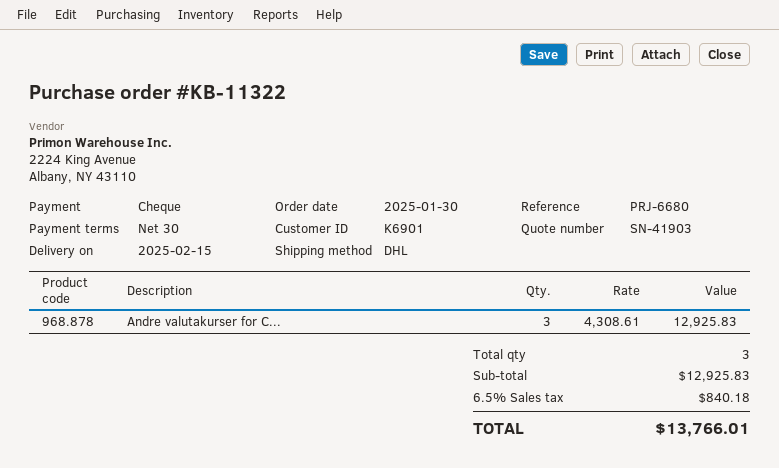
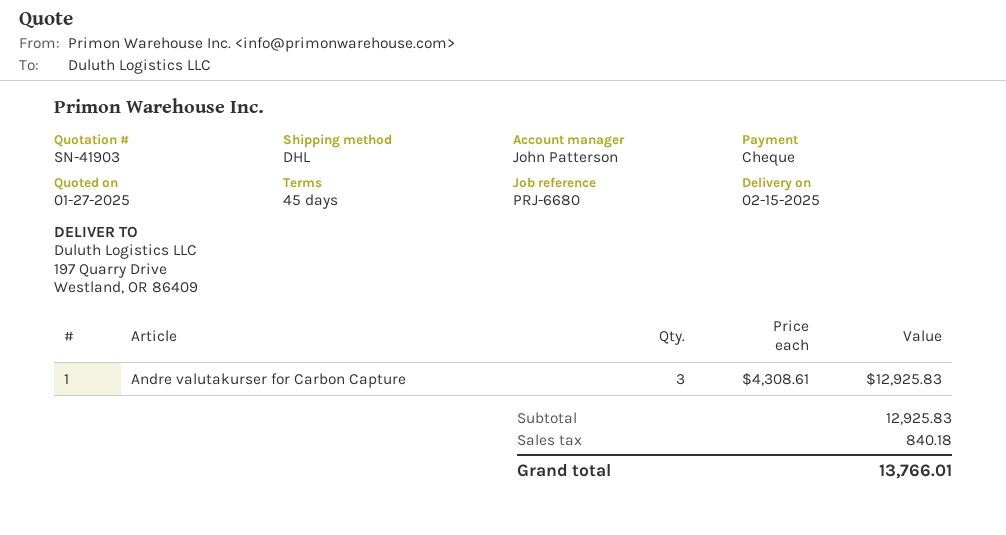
payment terms: 30 days -> 45 days

